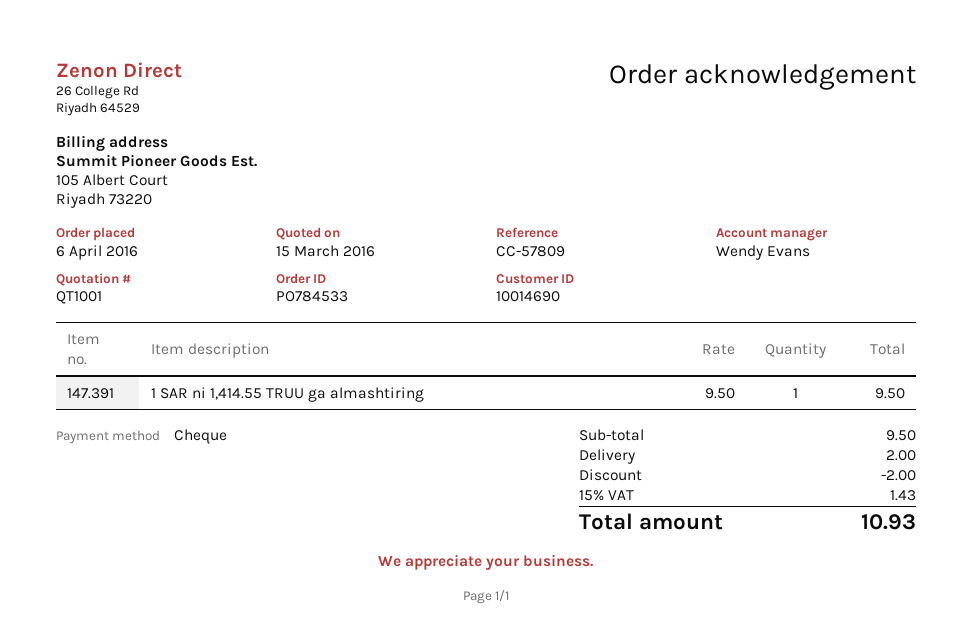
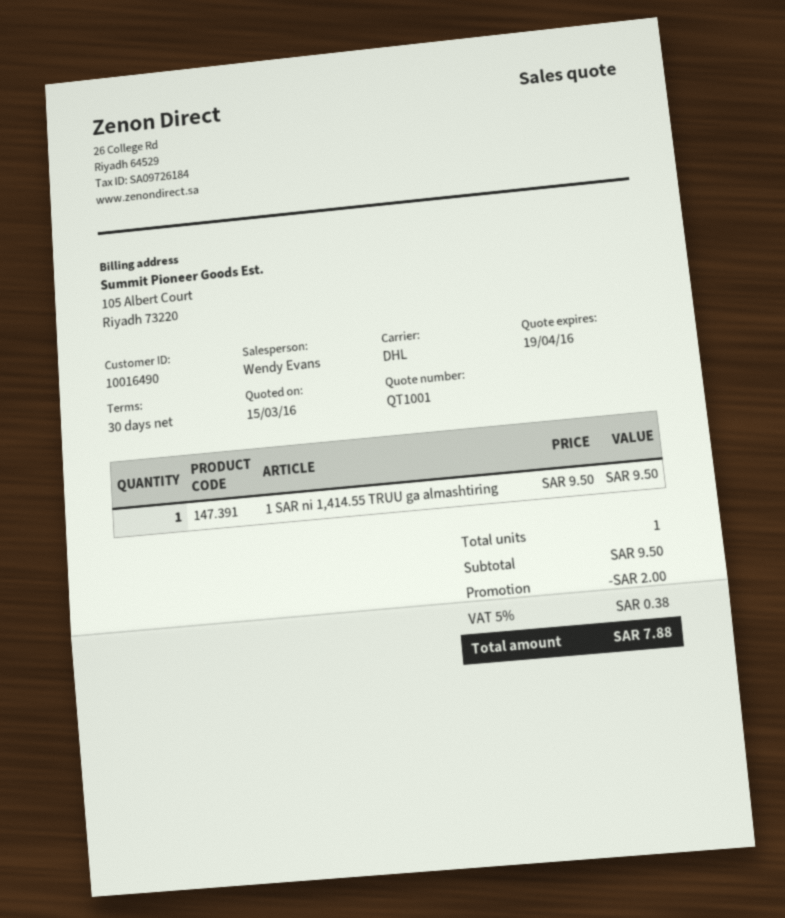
customer number: 10014690 -> 10016490
shipping: 2.00 -> none
tax: 15% = 1.43 -> 5% = 0.38
total: 10.93 -> 7.88

